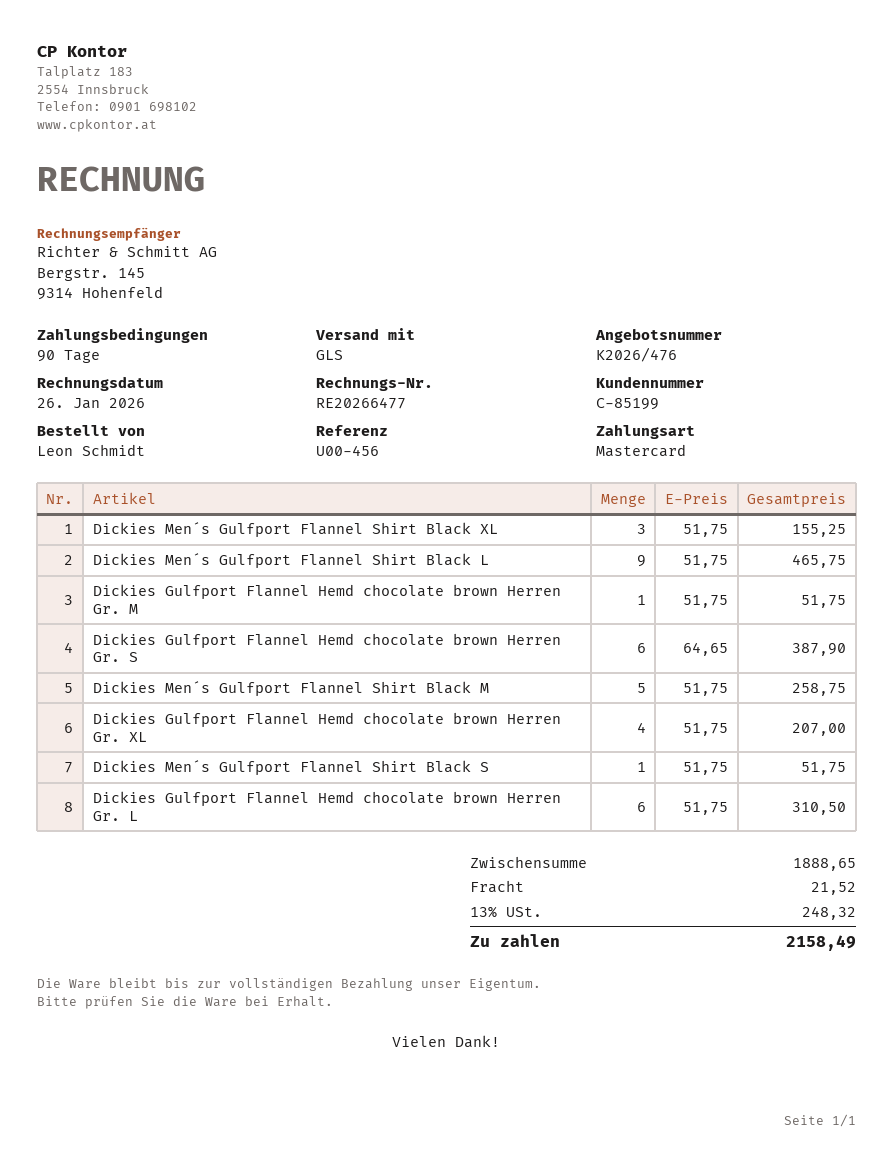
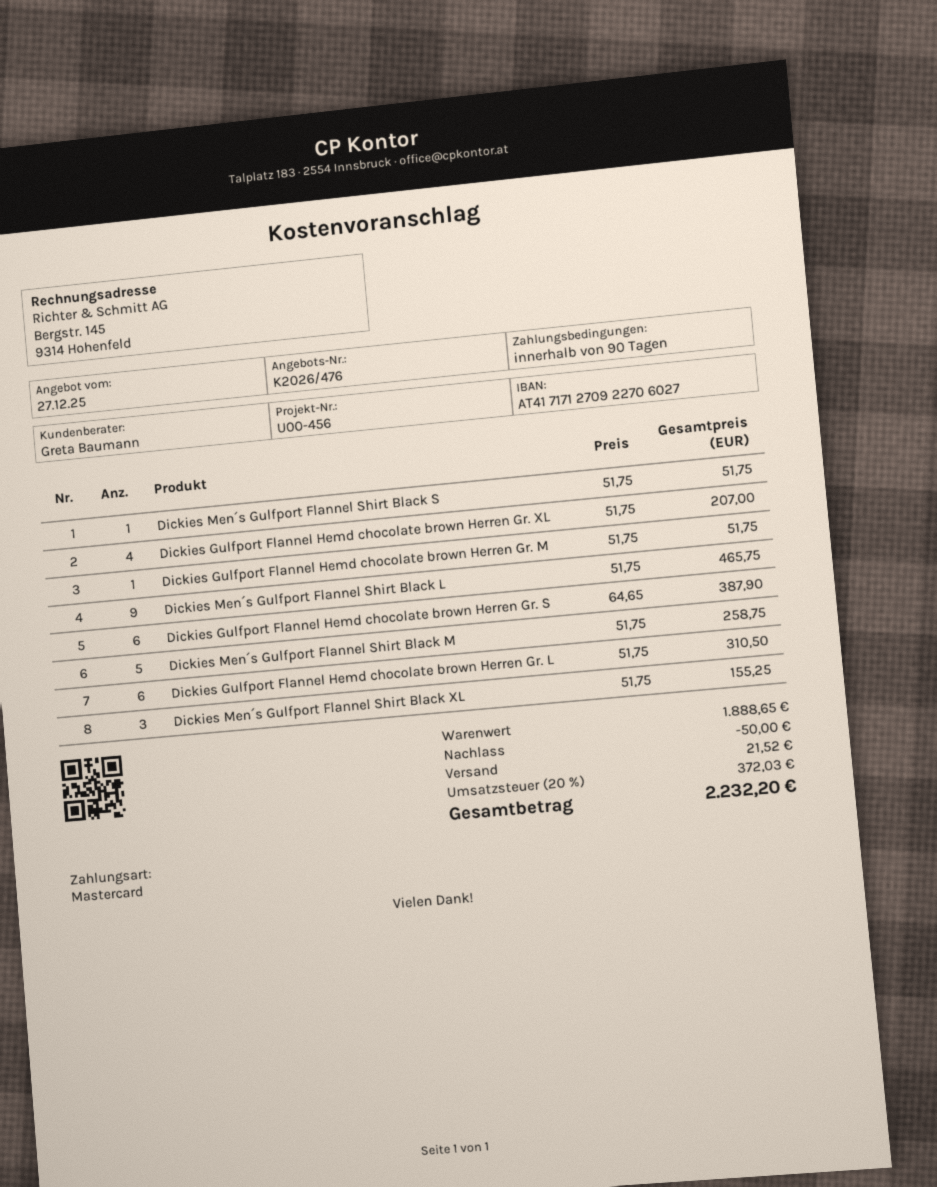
discount: none -> 50.00
tax: 13% = 248.32 -> 20% = 372.03
total: 2158.49 -> 2232.20

